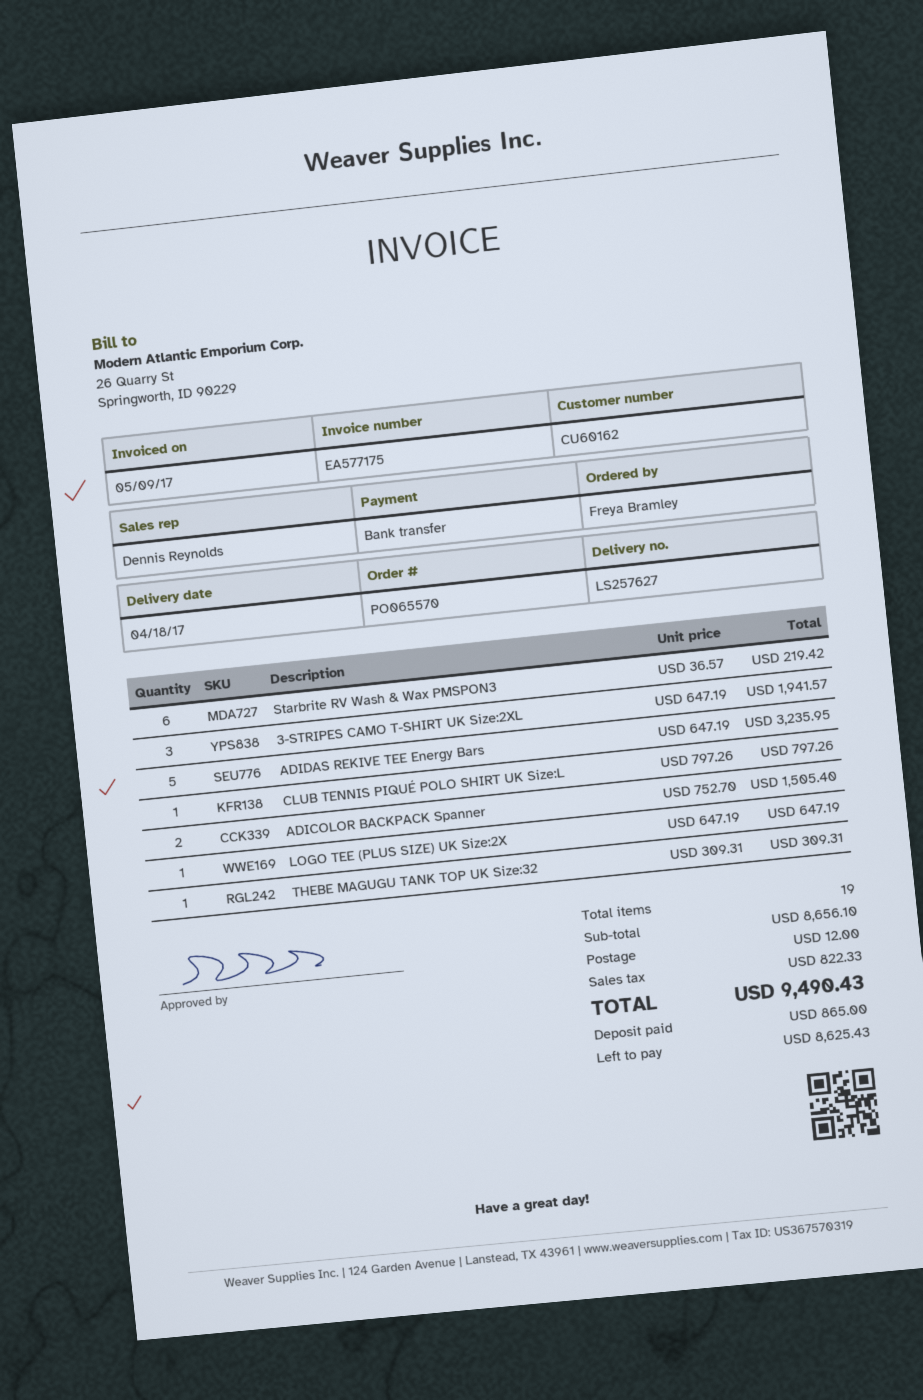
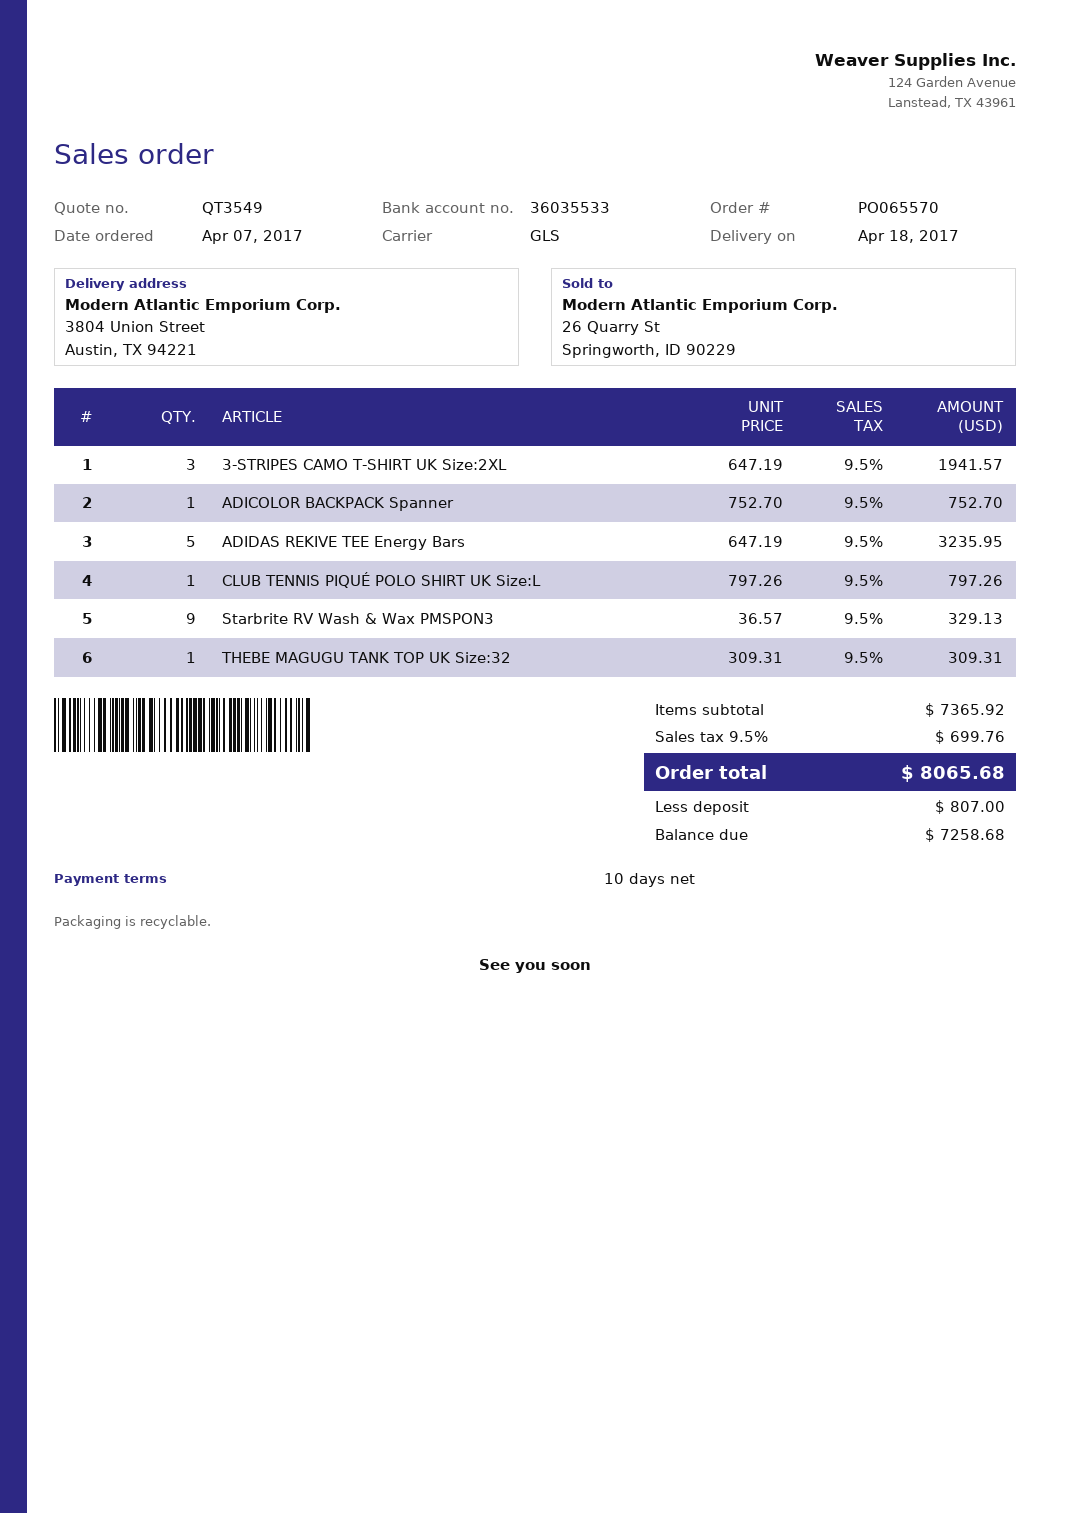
Starbrite RV Wash & Wax PMSPON3: 6 x 36.57 = 219.42 -> 9 x 36.57 = 329.13
ADICOLOR BACKPACK Spanner: 2 x 752.70 = 1505.40 -> 1 x 752.70 = 752.70
LOGO TEE (PLUS SIZE) UK Size:2X: 1 x 647.19 = 647.19 -> none
subtotal: 8656.10 -> 7365.92
shipping: 12.00 -> none
tax: 822.33 -> 699.76
total: 9490.43 -> 8065.68
deposit: 865.00 -> 807.00
balance: 8625.43 -> 7258.68

